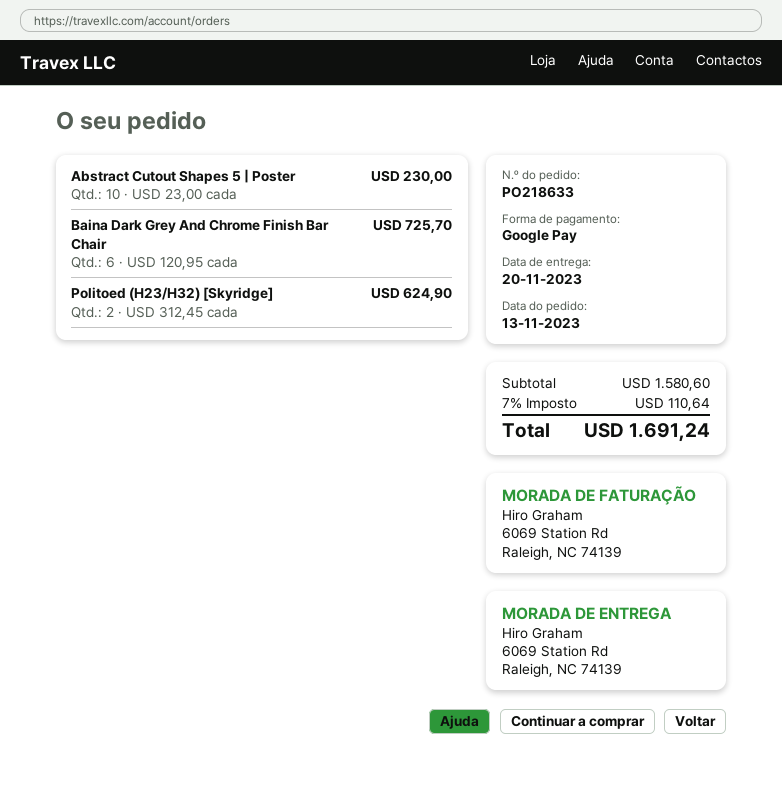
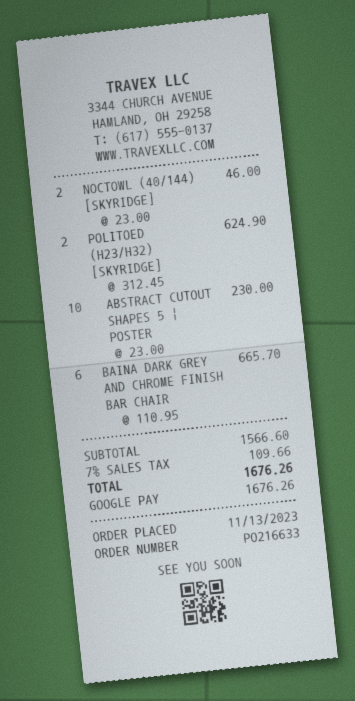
order number: PO218633 -> PO216633
Baina Dark Grey And Chrome Finish Bar Chair: 6 x 120.95 = 725.70 -> 6 x 110.95 = 665.70
NOCTOWL (40/144) [SKYRIDGE]: none -> 2 x 23.00 = 46.00
subtotal: 1580.60 -> 1566.60
tax: 7% = 110.64 -> 7% = 109.66
total: 1691.24 -> 1676.26

